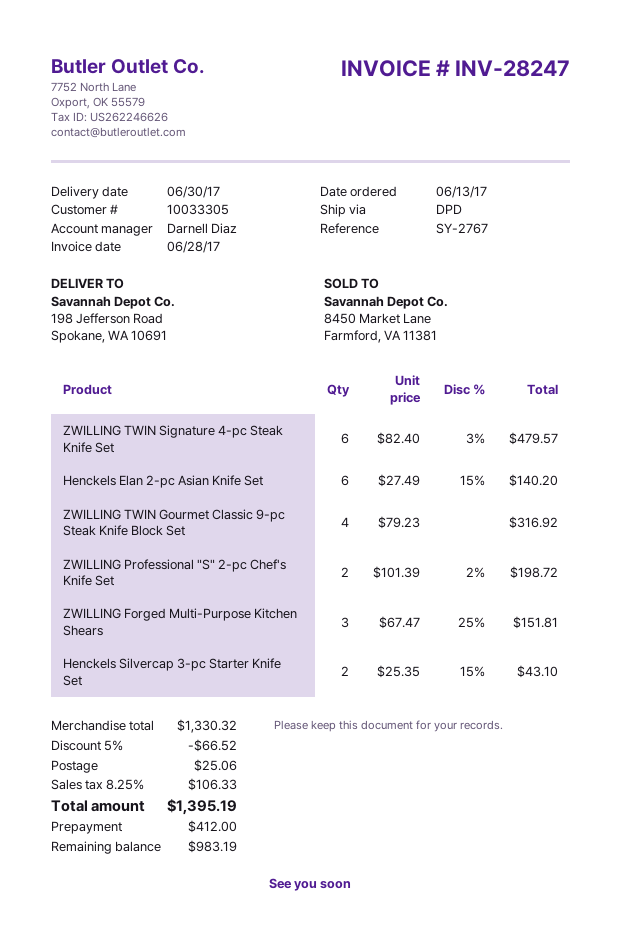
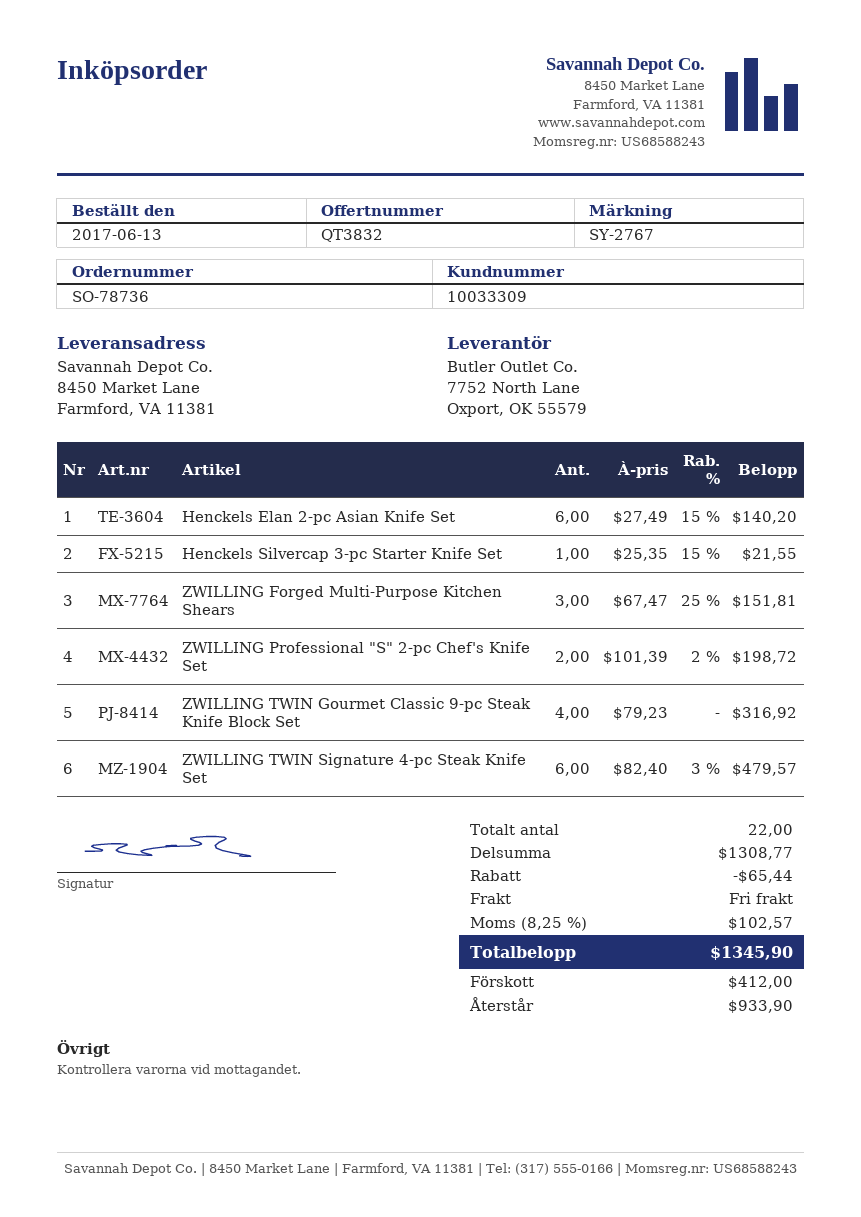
customer number: 10033305 -> 10033309
ship to: 198 Jefferson Road, Spokane, WA 10691 -> 8450 Market Lane, Farmford, VA 11381
Henckels Silvercap 3-pc Starter Knife Set: 2 x 25.35 - 15% = 43.10 -> 1 x 25.35 - 15% = 21.55
subtotal: 1330.32 -> 1308.77
discount: 66.52 -> 65.44
shipping: 25.06 -> 0.00
tax: 8.25% = 106.33 -> 8.25% = 102.57
total: 1395.19 -> 1345.90
balance: 983.19 -> 933.90

